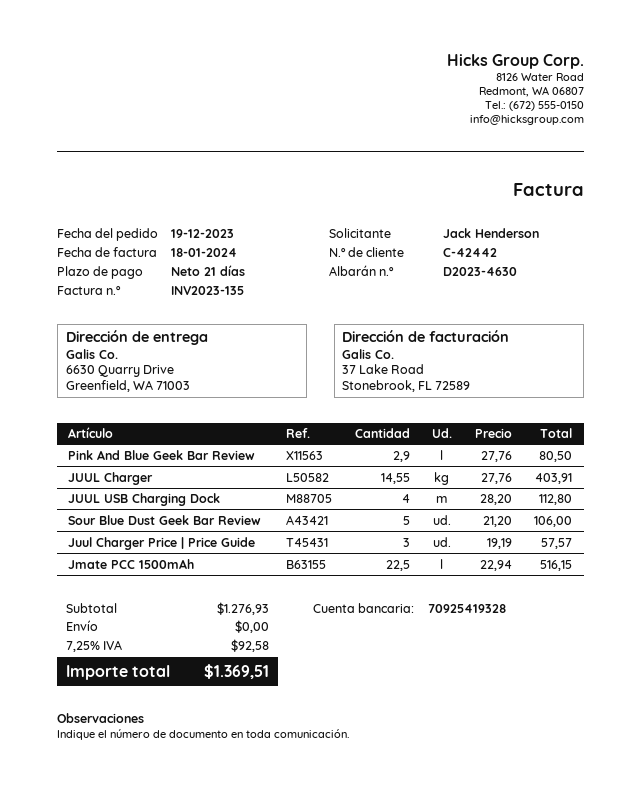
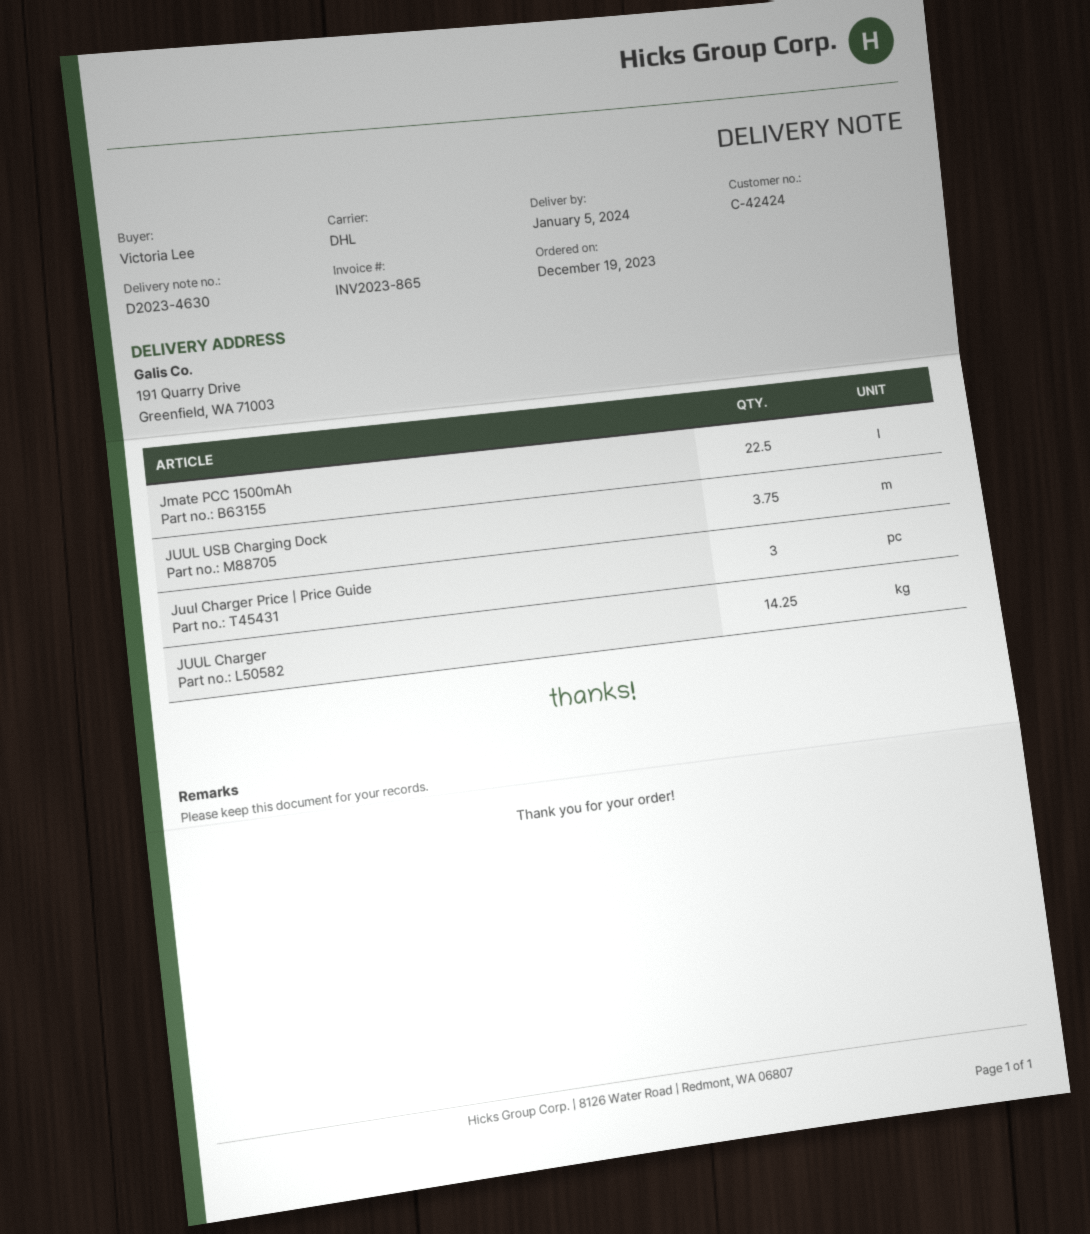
invoice number: INV2023-135 -> INV2023-865
customer number: C-42442 -> C-42424
ordered by: Jack Henderson -> Victoria Lee
ship to: 6630 Quarry Drive, Greenfield, WA 71003 -> 191 Quarry Drive, Greenfield, WA 71003
Pink And Blue Geek Bar Review: 2.9 -> none
JUUL Charger: 14.55 -> 14.25
JUUL USB Charging Dock: 4 -> 3.75
Sour Blue Dust Geek Bar Review: 5 -> none

